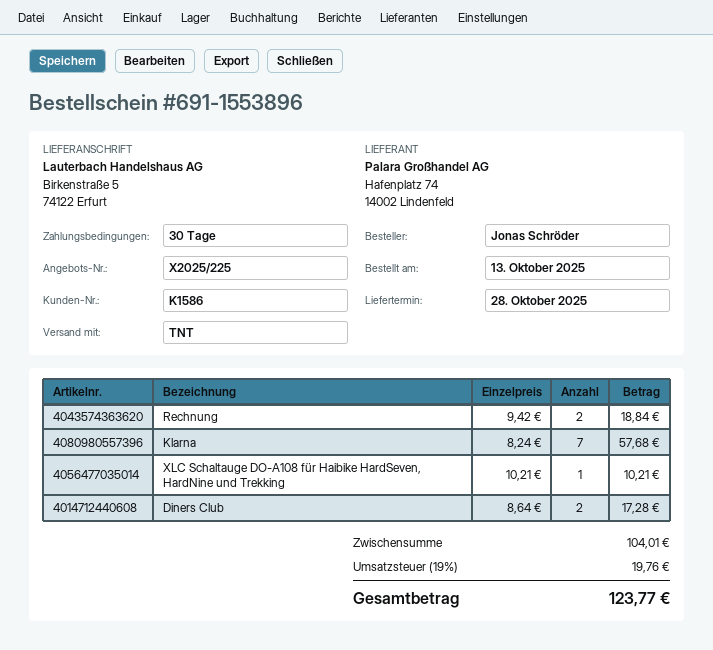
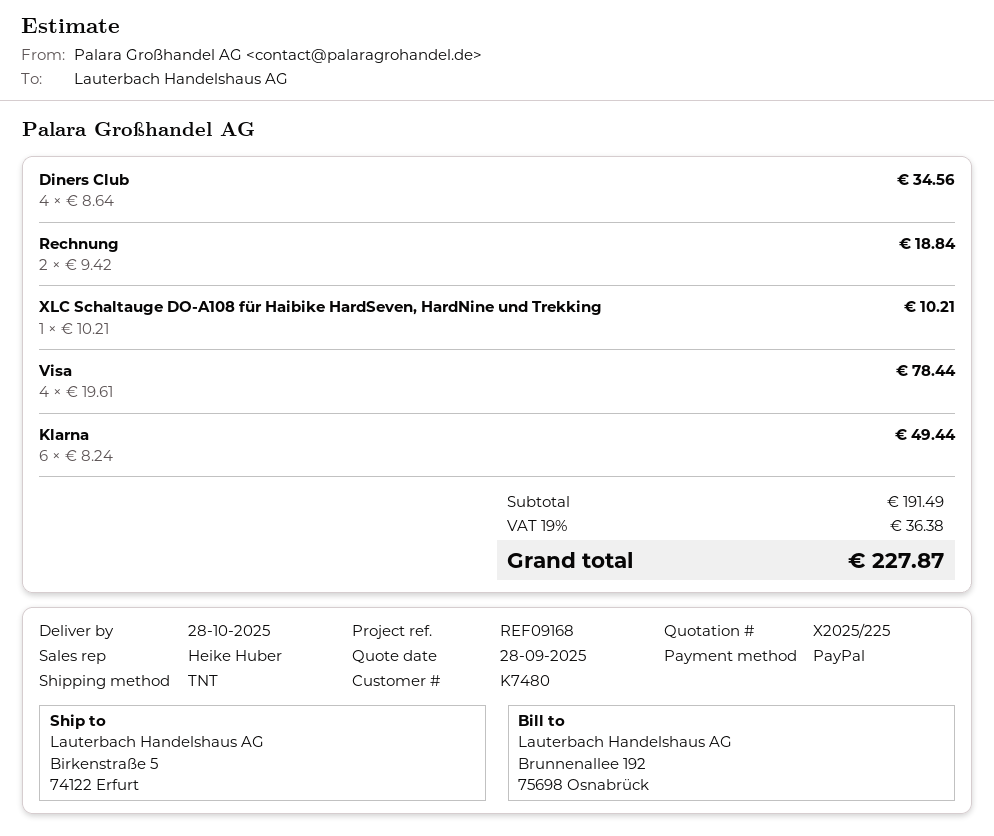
customer number: K1586 -> K7480
Klarna: 7 x 8.24 = 57.68 -> 6 x 8.24 = 49.44
Diners Club: 2 x 8.64 = 17.28 -> 4 x 8.64 = 34.56
Visa: none -> 4 x 19.61 = 78.44
subtotal: 104.01 -> 191.49
tax: 19% = 19.76 -> 19% = 36.38
total: 123.77 -> 227.87

